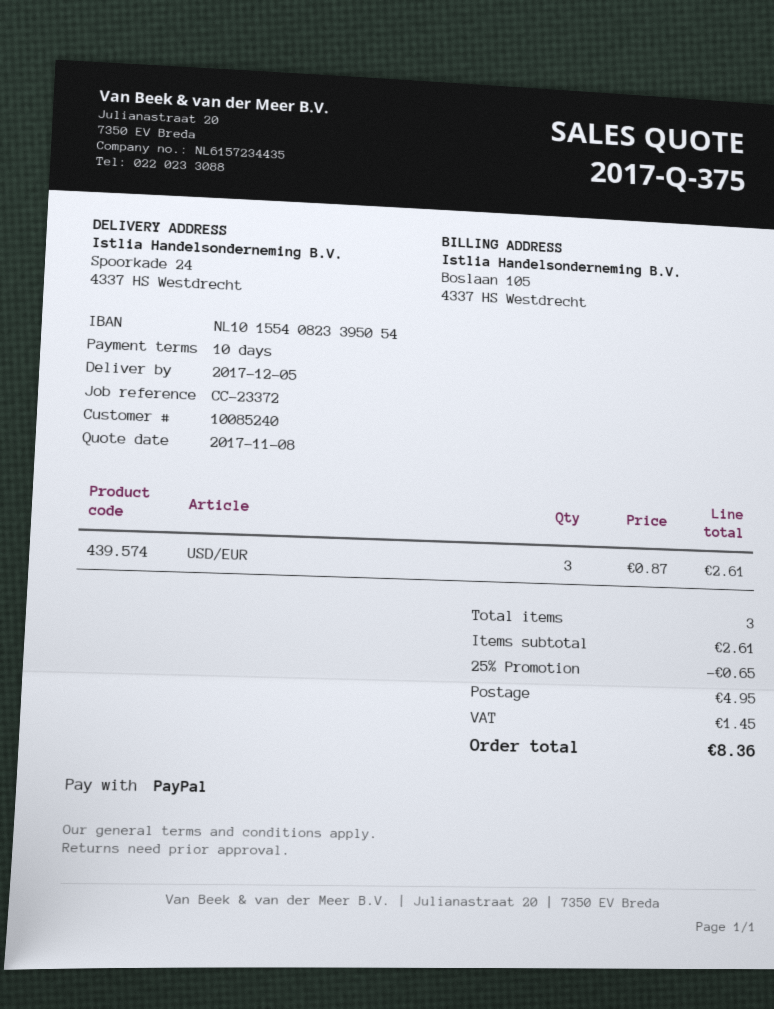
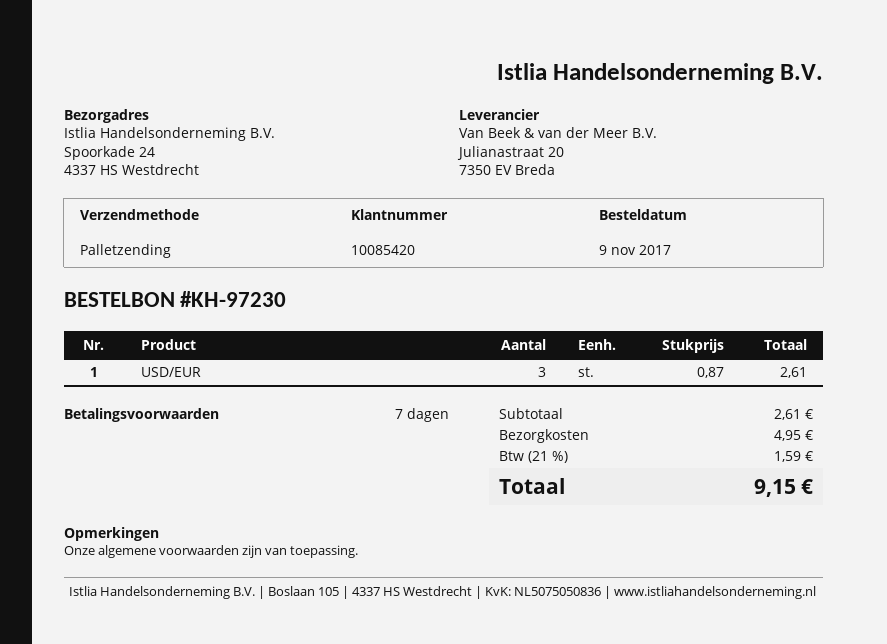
payment terms: 10 days -> 7 days
customer number: 10085240 -> 10085420
discount: 25% = 0.65 -> none
tax: 1.45 -> 1.59
total: 8.36 -> 9.15

